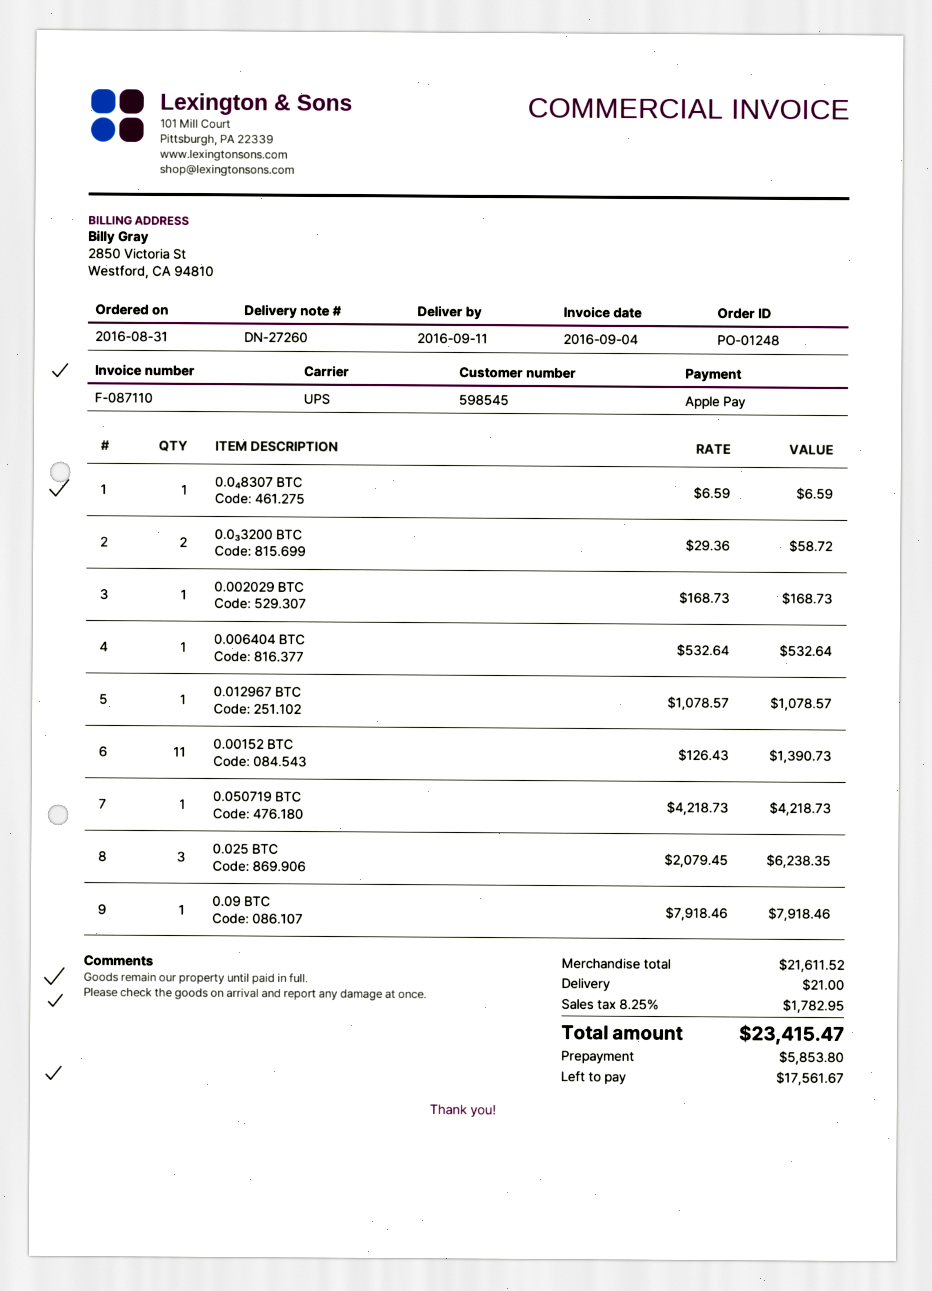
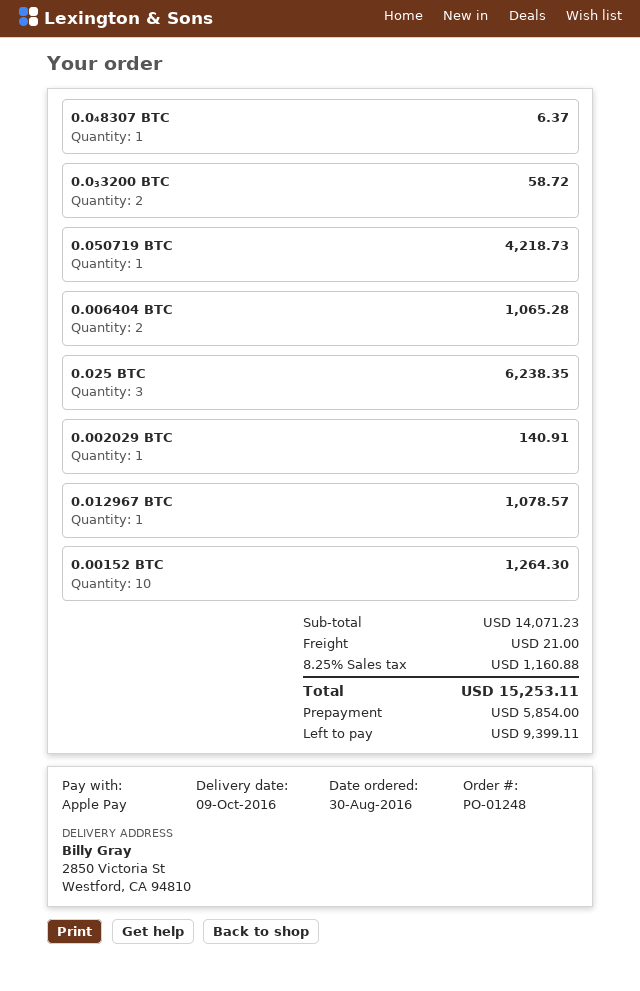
order date: 2016-08-31 -> 2016-08-30
delivery date: 2016-09-11 -> 2016-10-09
0.0₄8307 BTC: 1 for 6.59 -> 1 for 6.37
0.002029 BTC: 1 for 168.73 -> 1 for 140.91
0.006404 BTC: 1 for 532.64 -> 2 for 1065.28
0.00152 BTC: 11 for 1390.73 -> 10 for 1264.30
0.09 BTC: 1 for 7918.46 -> none
subtotal: 21611.52 -> 14071.23
tax: 8.25% = 1782.95 -> 8.25% = 1160.88
total: 23415.47 -> 15253.11
deposit: 5853.80 -> 5854.00
balance: 17561.67 -> 9399.11

